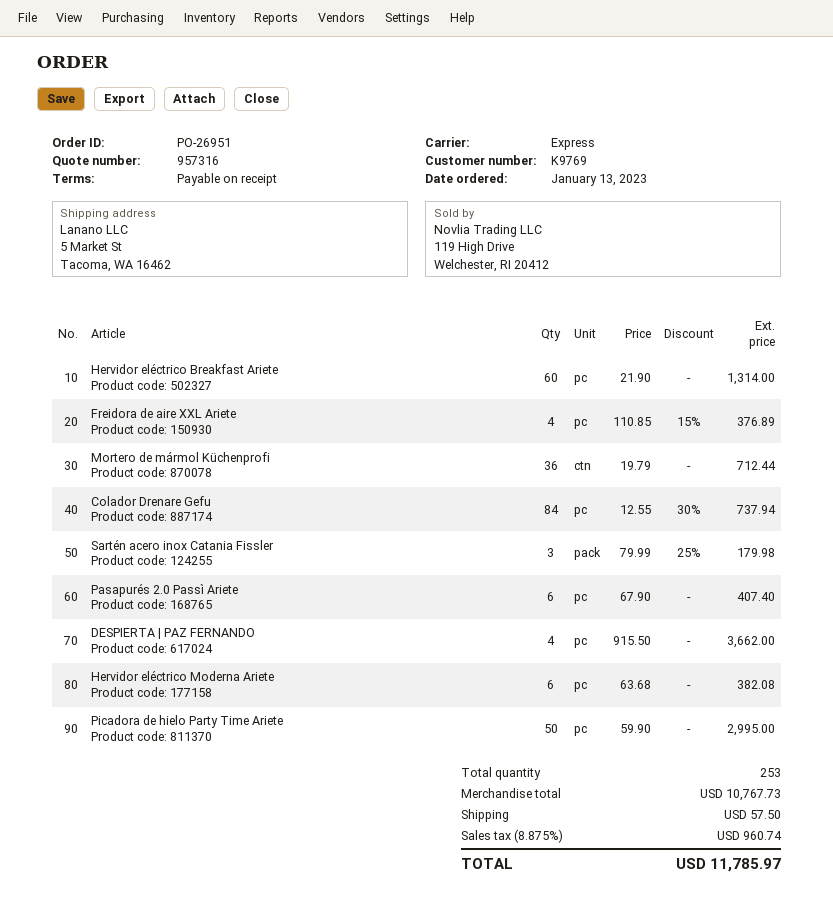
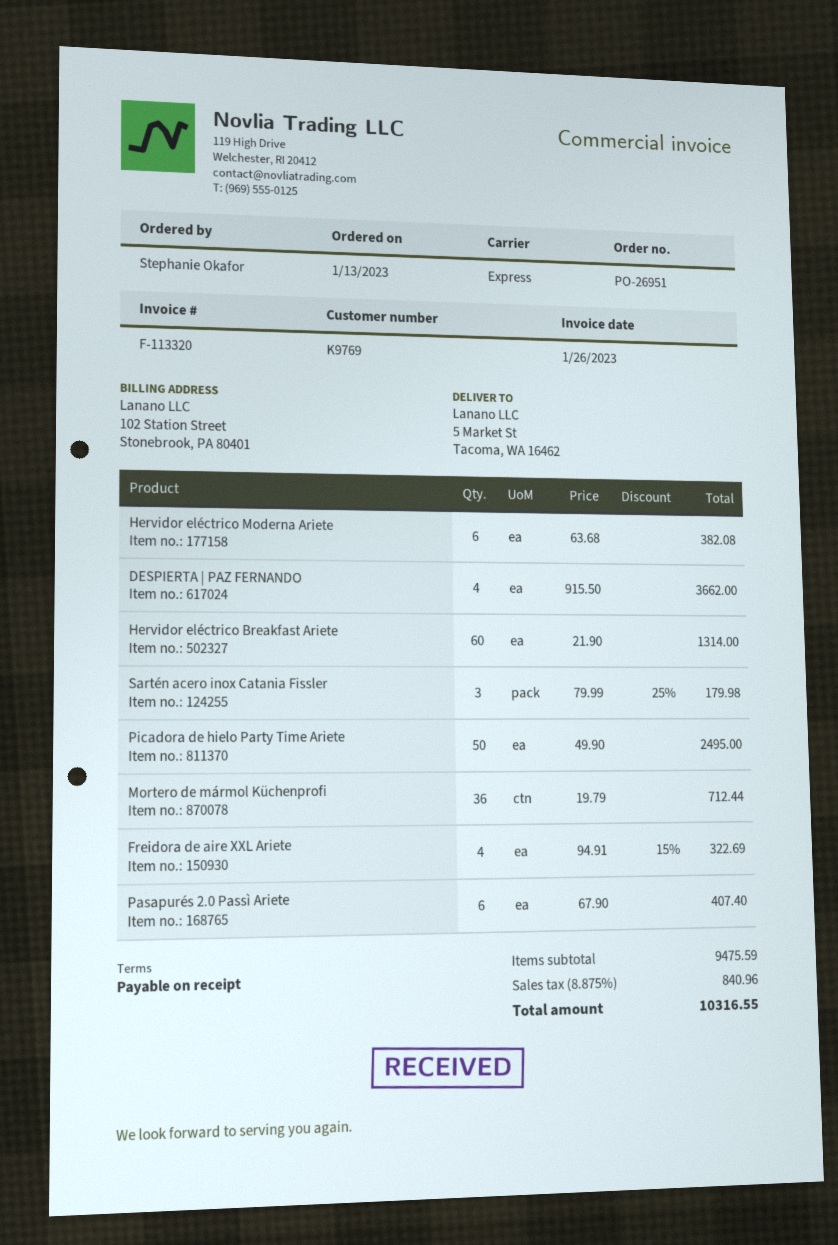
Freidora de aire XXL Ariete: 4 x 110.85 - 15% = 376.89 -> 4 x 94.91 - 15% = 322.69
Colador Drenare Gefu: 84 x 12.55 - 30% = 737.94 -> none
Picadora de hielo Party Time Ariete: 50 x 59.90 = 2995.00 -> 50 x 49.90 = 2495.00
subtotal: 10767.73 -> 9475.59
shipping: 57.50 -> none
tax: 8.875% = 960.74 -> 8.875% = 840.96
total: 11785.97 -> 10316.55

